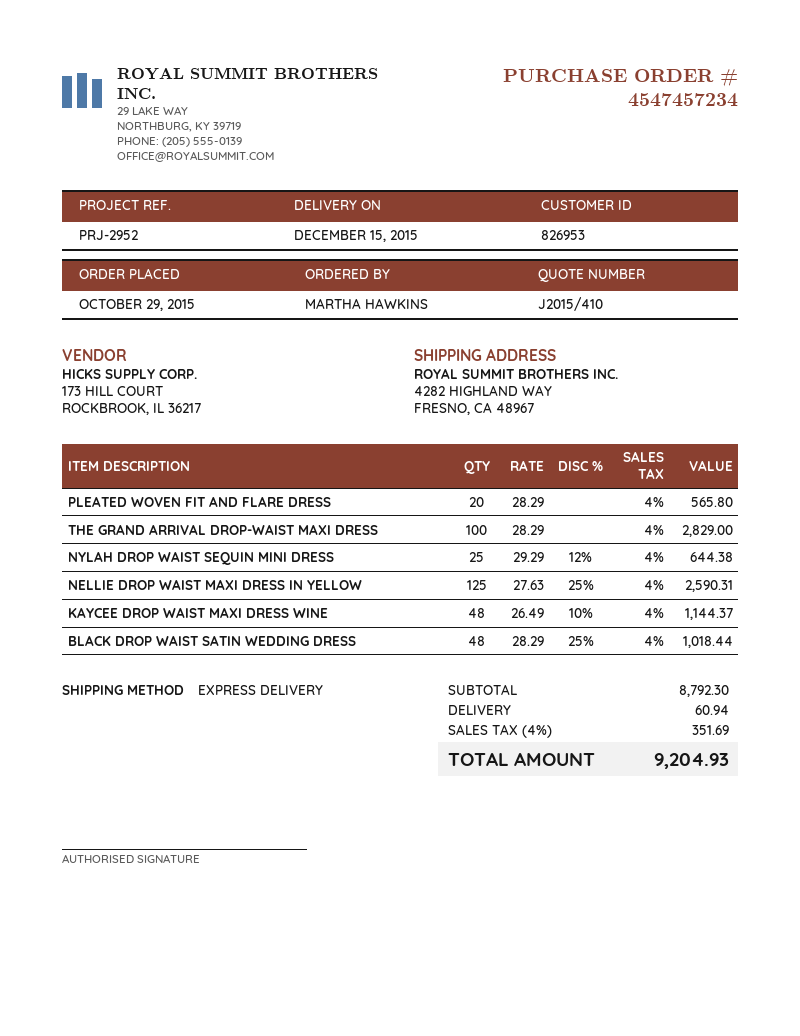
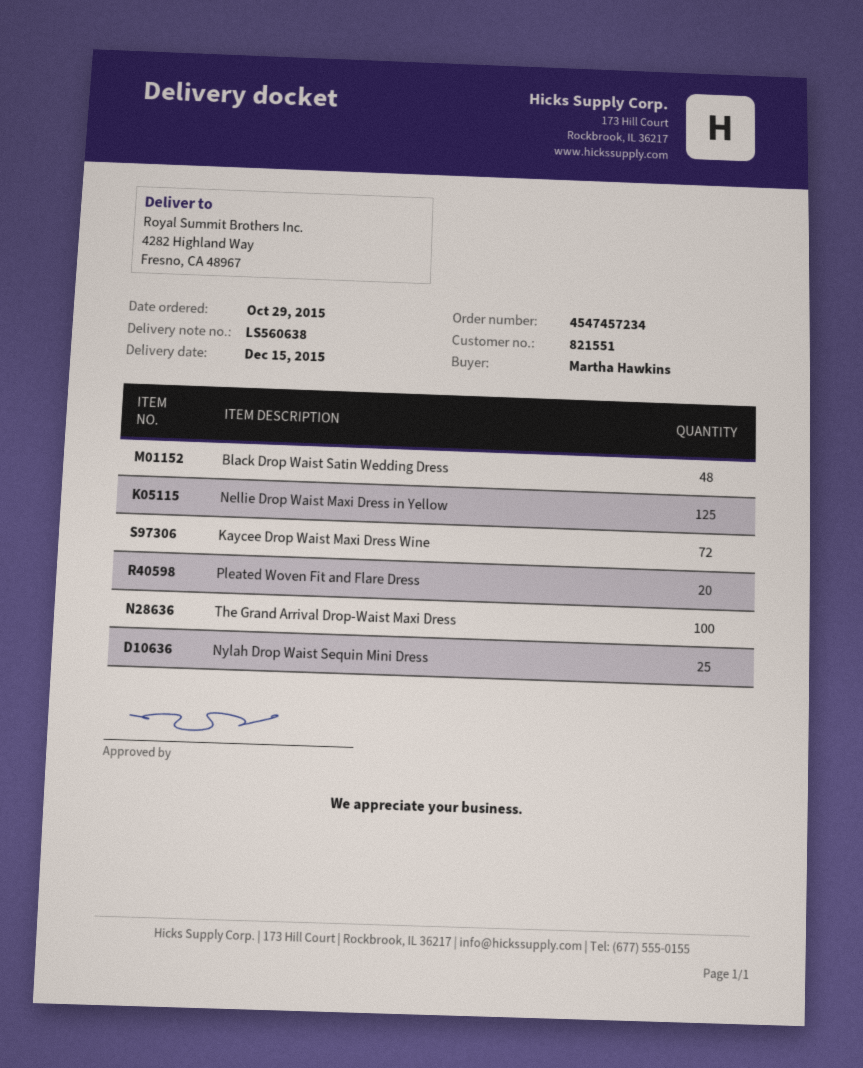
customer number: 826953 -> 821551
KAYCEE DROP WAIST MAXI DRESS WINE: 48 -> 72

